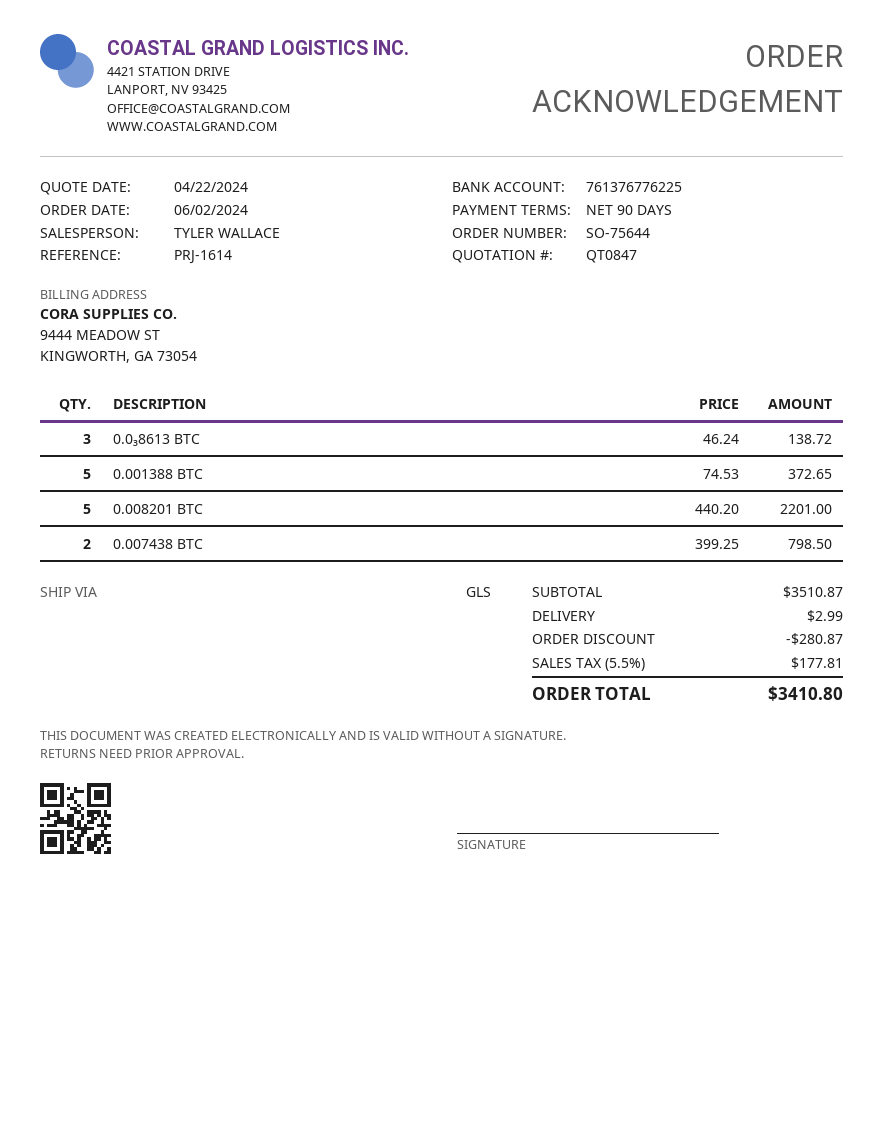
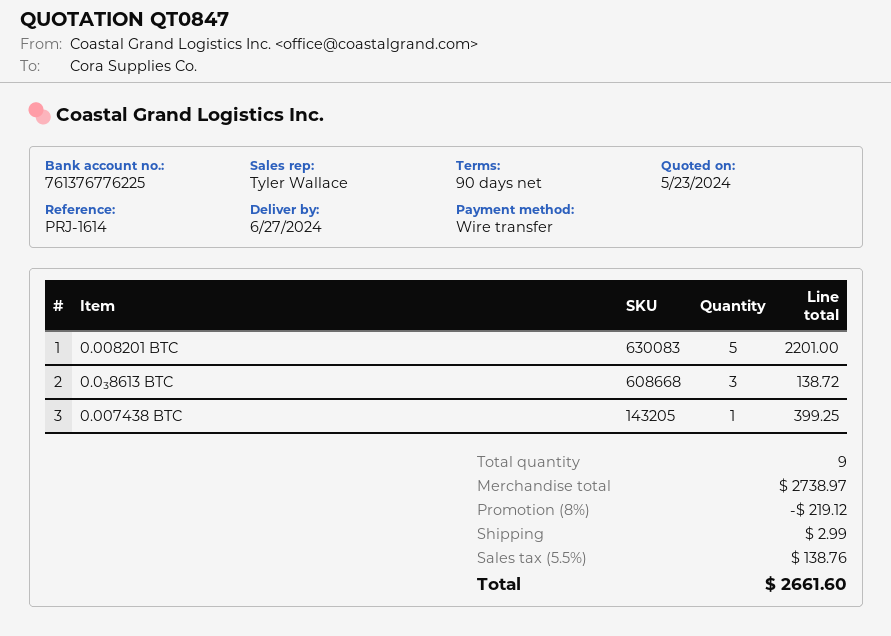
quote date: 2024-04-22 -> 2024-05-23
0.001388 BTC: 5 for 372.65 -> none
0.007438 BTC: 2 for 798.50 -> 1 for 399.25
subtotal: 3510.87 -> 2738.97
discount: 280.87 -> 219.12
tax: 5.5% = 177.81 -> 5.5% = 138.76
total: 3410.80 -> 2661.60

